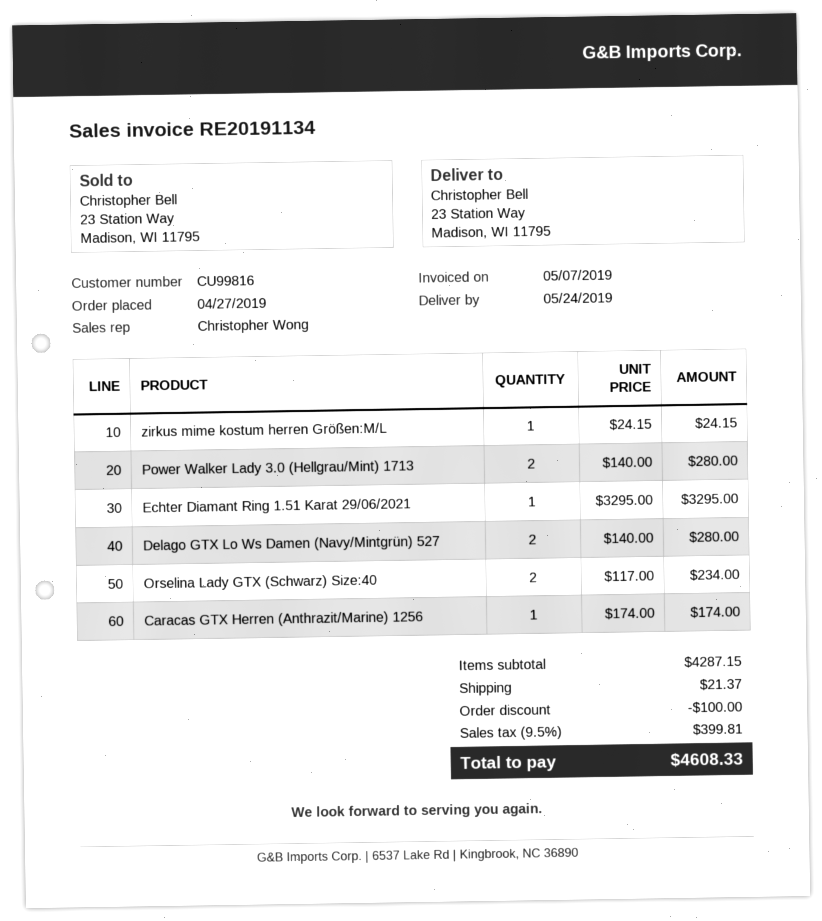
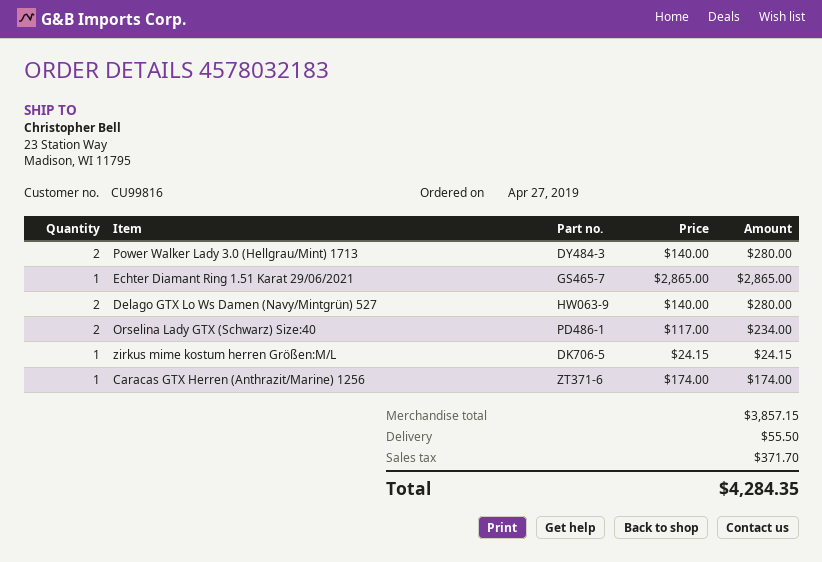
Echter Diamant Ring 1.51 Karat 29/06/2021: 1 x 3295.00 = 3295.00 -> 1 x 2865.00 = 2865.00
subtotal: 4287.15 -> 3857.15
discount: 100.00 -> none
shipping: 21.37 -> 55.50
tax: 399.81 -> 371.70
total: 4608.33 -> 4284.35

